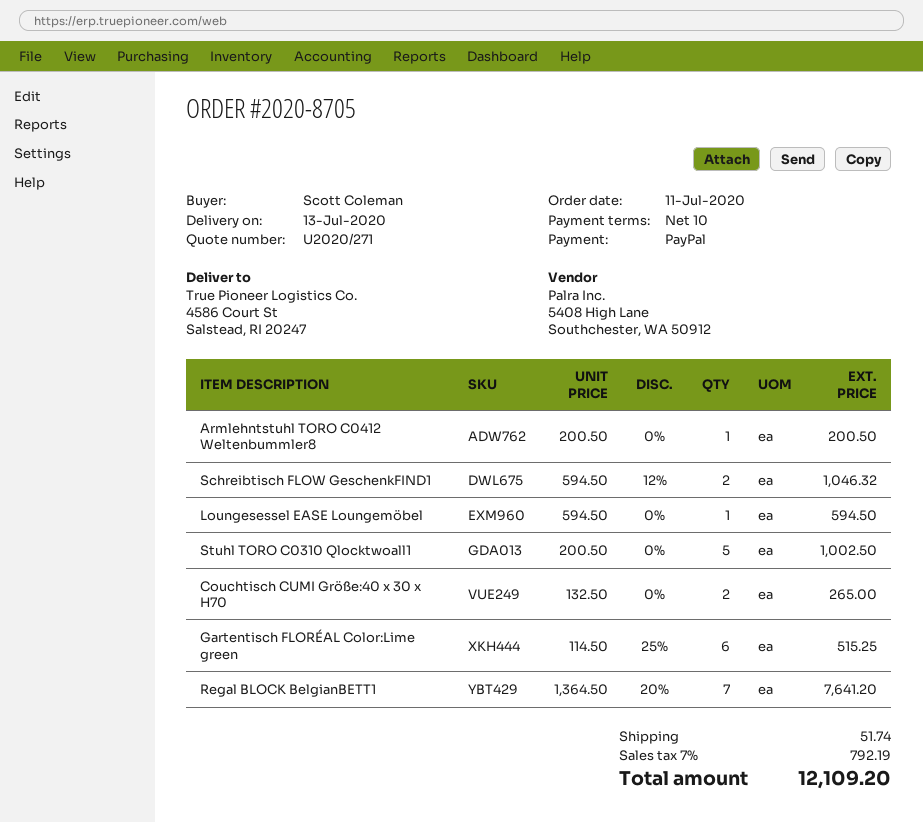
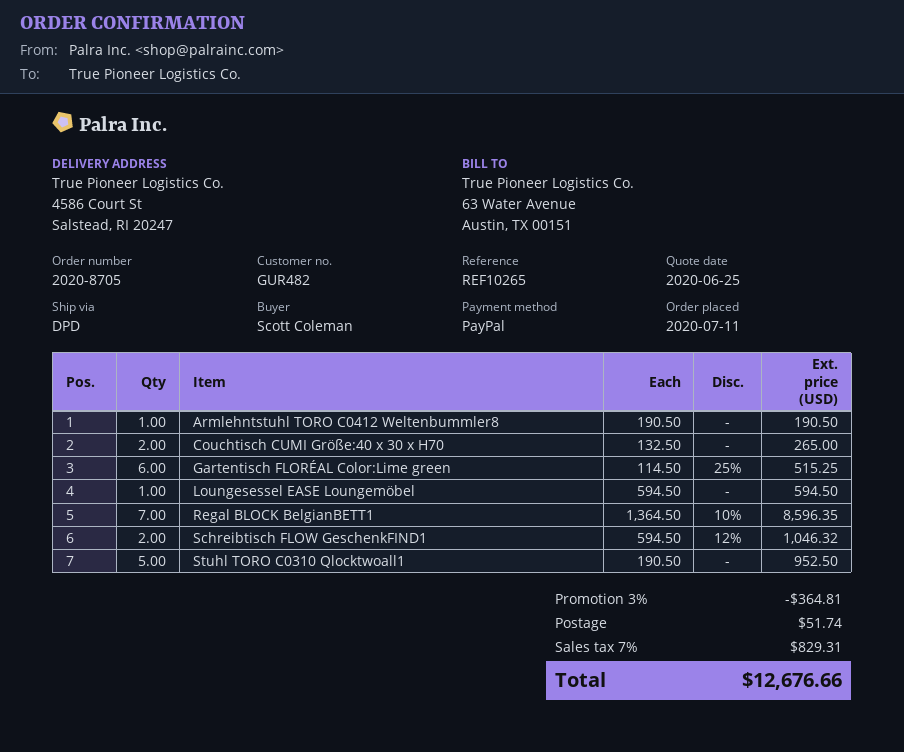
Armlehntstuhl TORO C0412 Weltenbummler8: 1 x 200.50 = 200.50 -> 1 x 190.50 = 190.50
Stuhl TORO C0310 Qlocktwoall1: 5 x 200.50 = 1002.50 -> 5 x 190.50 = 952.50
Regal BLOCK BelgianBETT1: 7 x 1364.50 - 20% = 7641.20 -> 7 x 1364.50 - 10% = 8596.35
discount: none -> 3% = 364.81
tax: 7% = 792.19 -> 7% = 829.31
total: 12109.20 -> 12676.66

